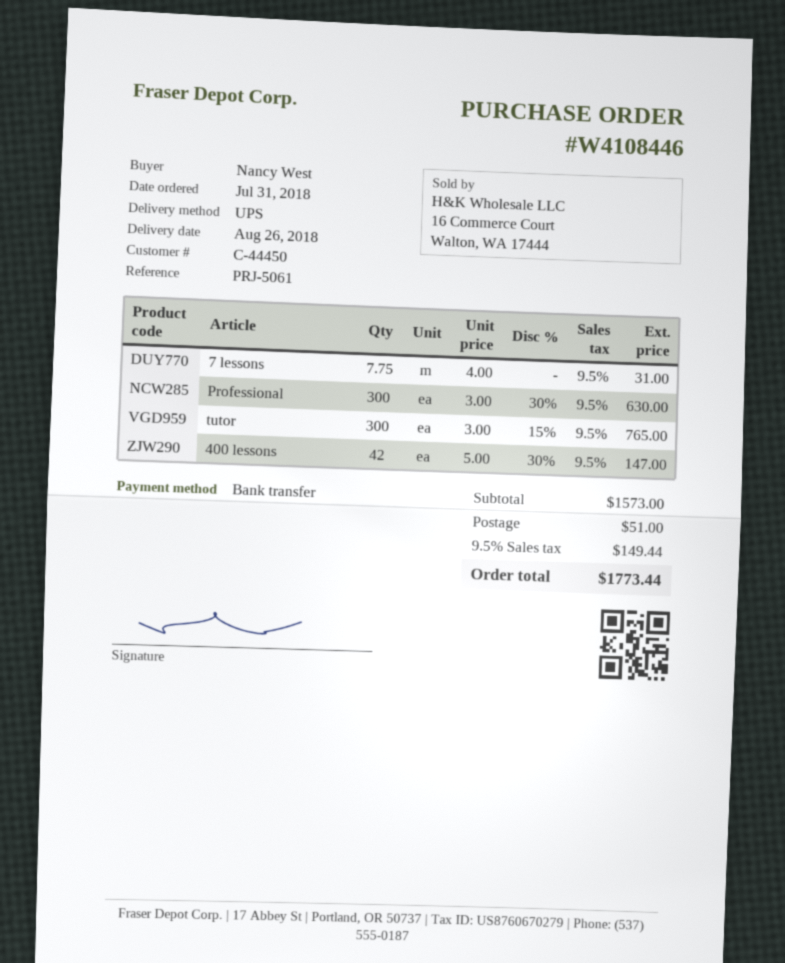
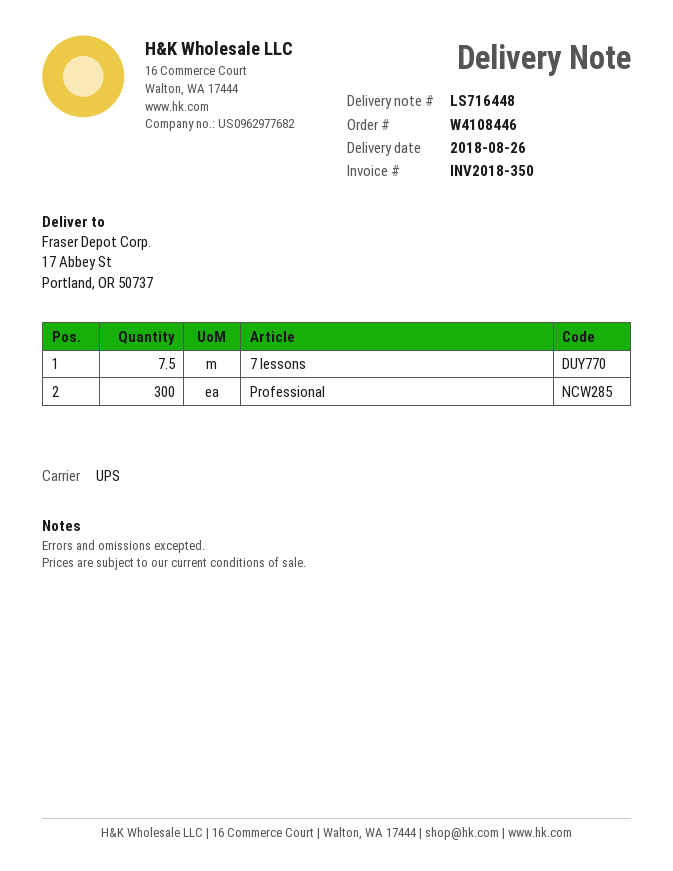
7 lessons: 7.75 -> 7.5
tutor: 300 -> none
400 lessons: 42 -> none

